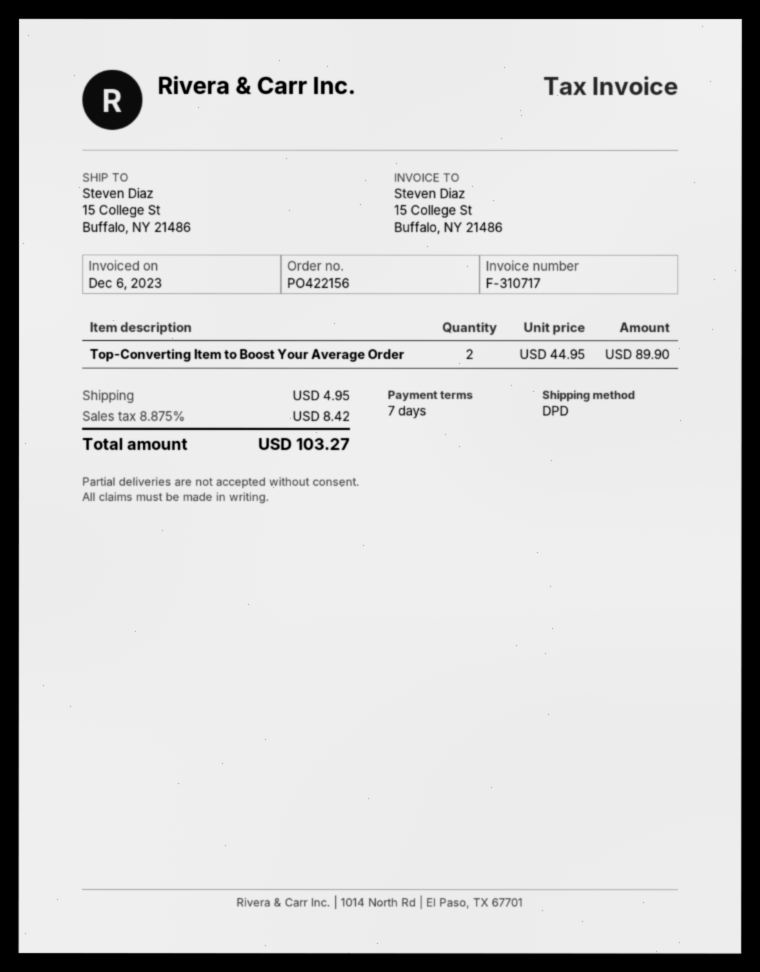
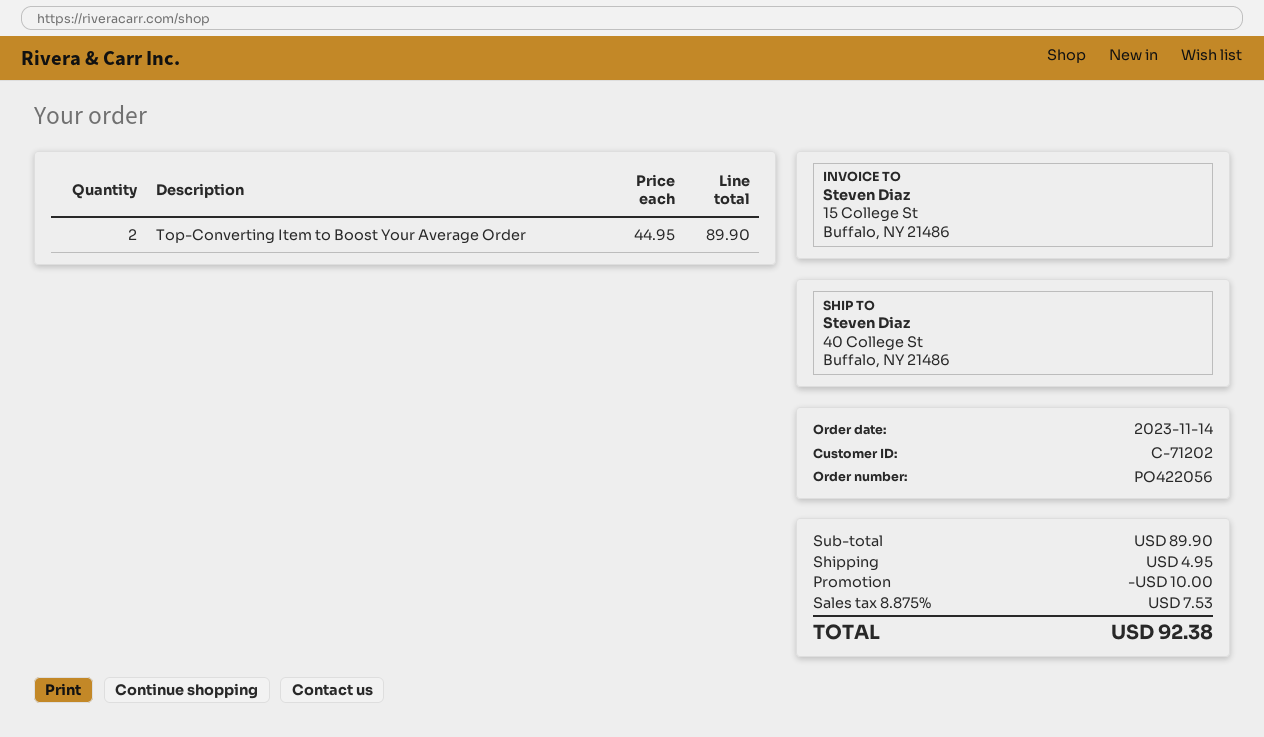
order number: PO422156 -> PO422056
ship to: 15 College St, Buffalo, NY 21486 -> 40 College St, Buffalo, NY 21486
discount: none -> 10.00
tax: 8.875% = 8.42 -> 8.875% = 7.53
total: 103.27 -> 92.38

